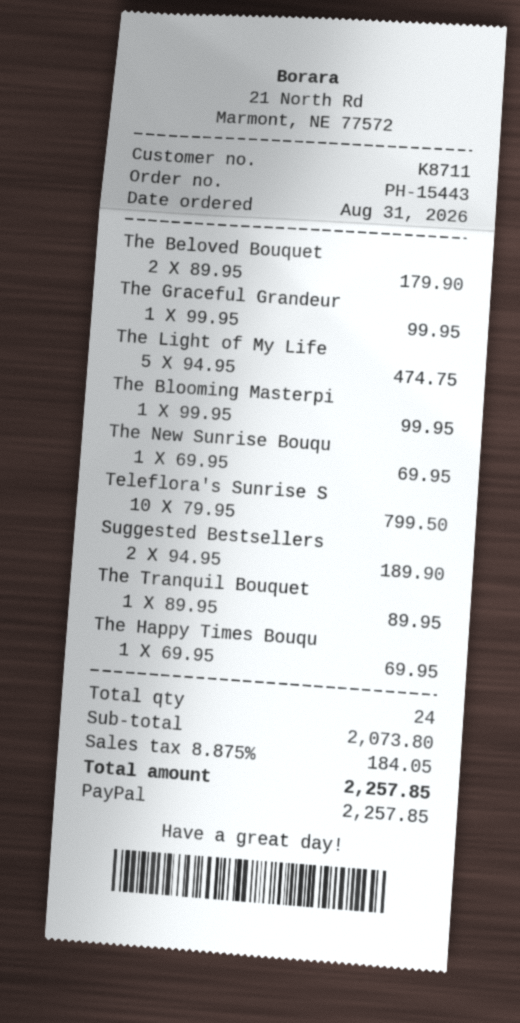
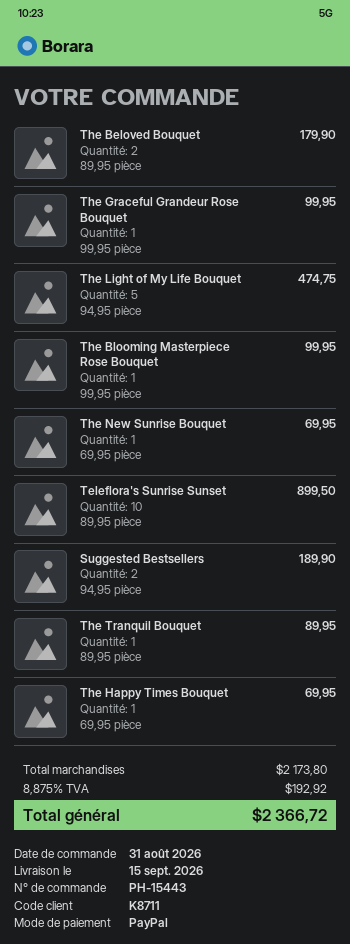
Teleflora's Sunrise S: 10 x 79.95 = 799.50 -> 10 x 89.95 = 899.50
subtotal: 2073.80 -> 2173.80
tax: 8.875% = 184.05 -> 8.875% = 192.92
total: 2257.85 -> 2366.72

